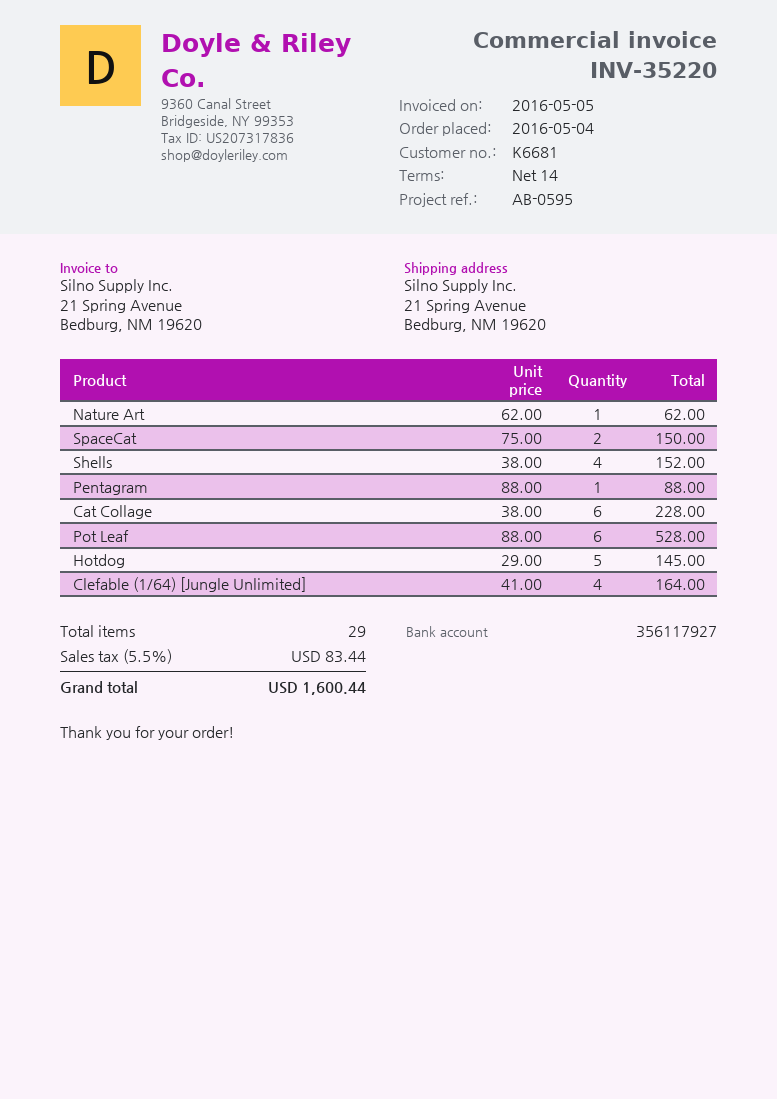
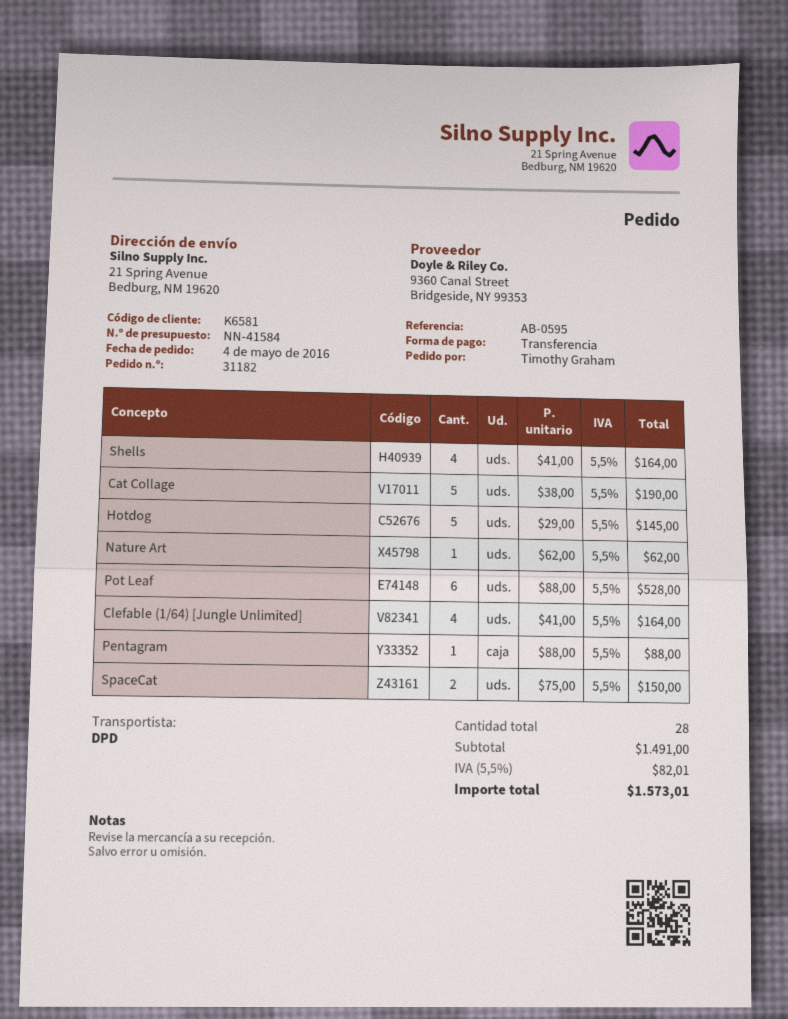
customer number: K6681 -> K6581
Shells: 4 x 38.00 = 152.00 -> 4 x 41.00 = 164.00
Cat Collage: 6 x 38.00 = 228.00 -> 5 x 38.00 = 190.00
total quantity: 29 -> 28
tax: 5.5% = 83.44 -> 5.5% = 82.01
total: 1600.44 -> 1573.01

